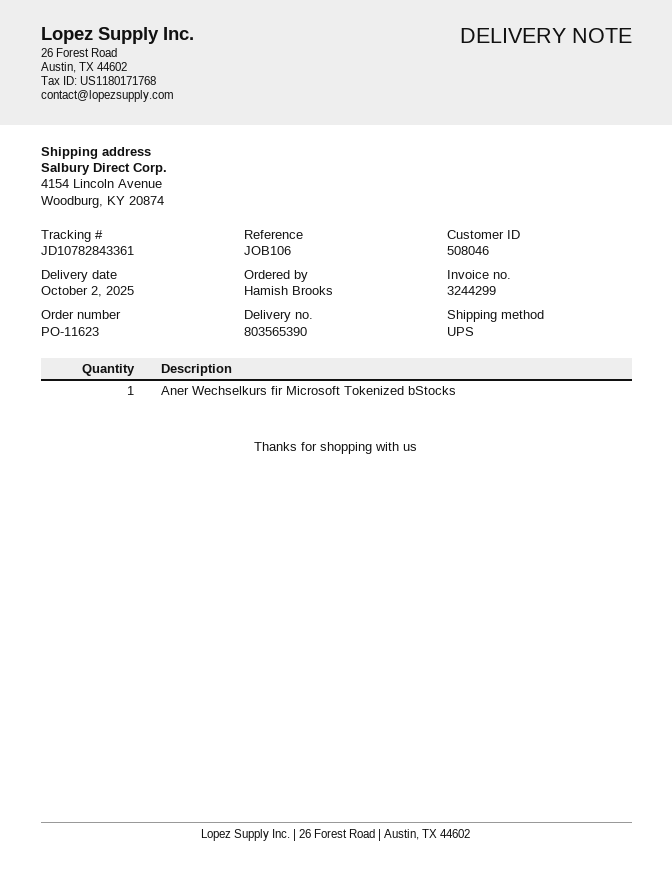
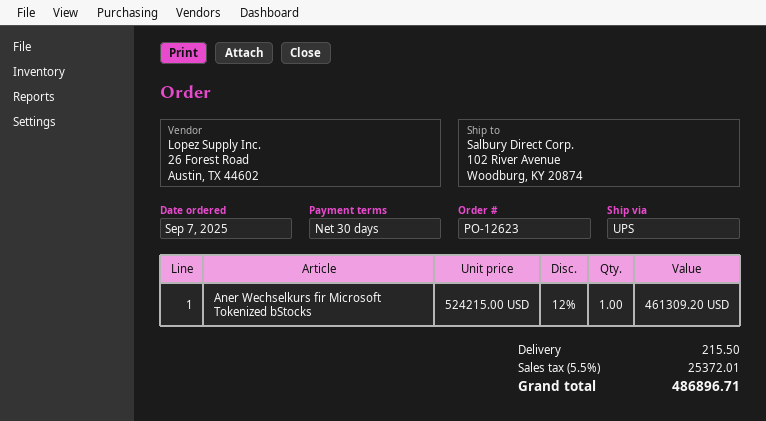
order number: PO-11623 -> PO-12623
ship to: 4154 Lincoln Avenue, Woodburg, KY 20874 -> 102 River Avenue, Woodburg, KY 20874

